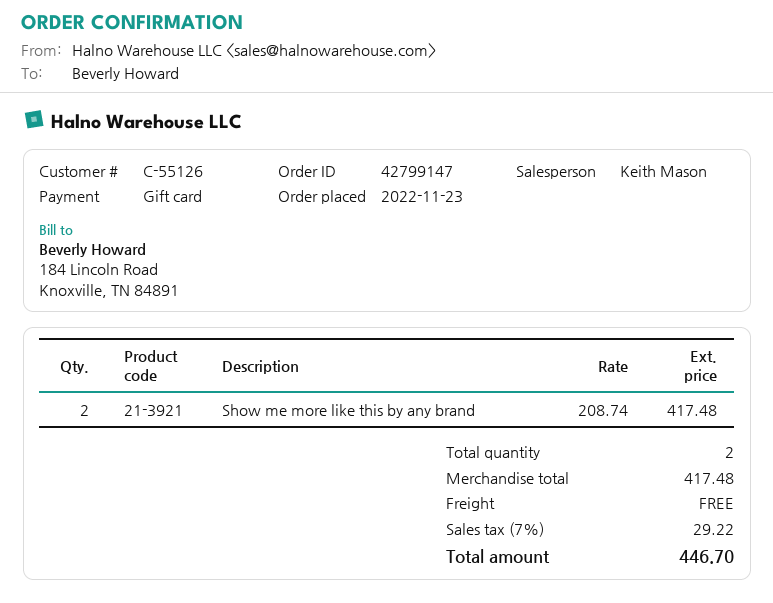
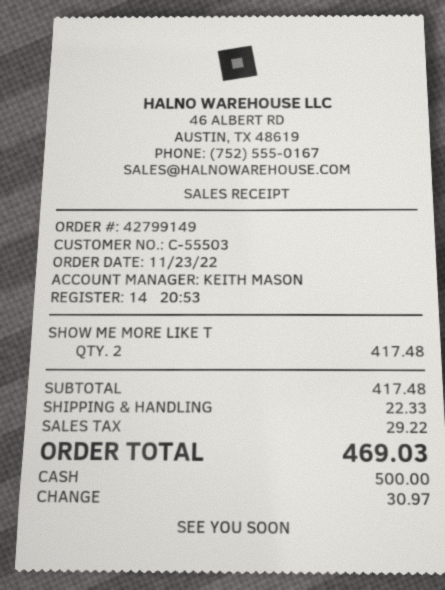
order number: 42799147 -> 42799149
customer number: C-55126 -> C-55503
payment method: gift card -> cash
shipping: 0.00 -> 22.33
total: 446.70 -> 469.03

